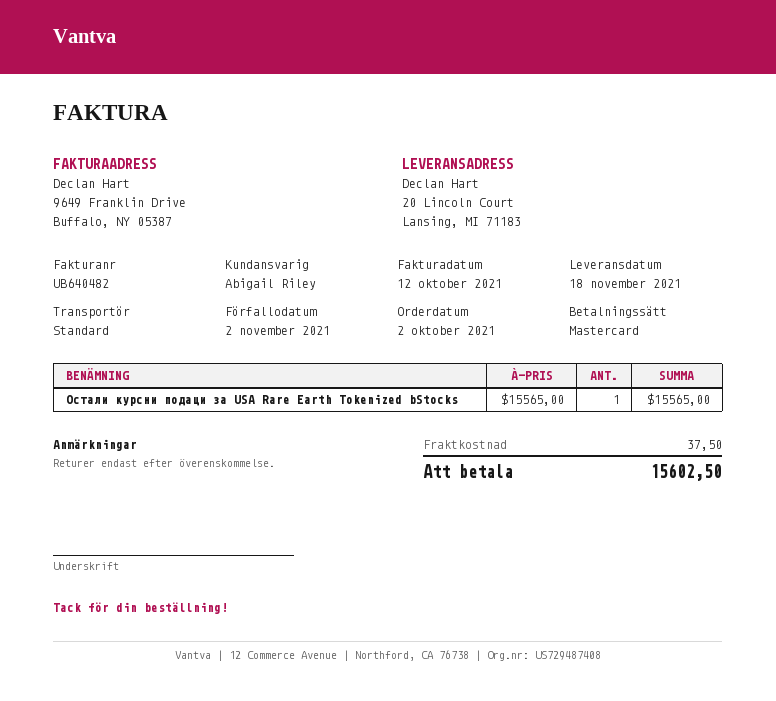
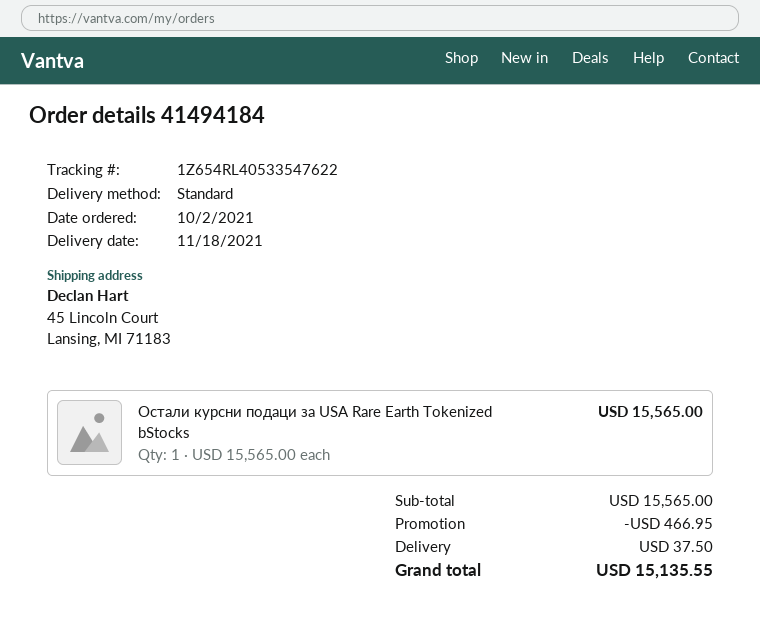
ship to: 20 Lincoln Court, Lansing, MI 71183 -> 45 Lincoln Court, Lansing, MI 71183
discount: none -> 466.95
total: 15602.50 -> 15135.55

